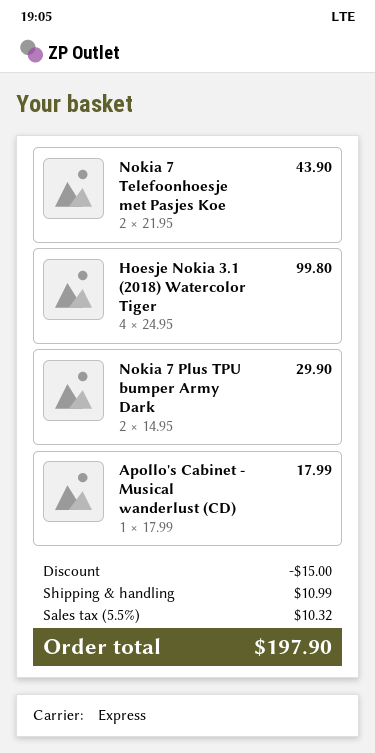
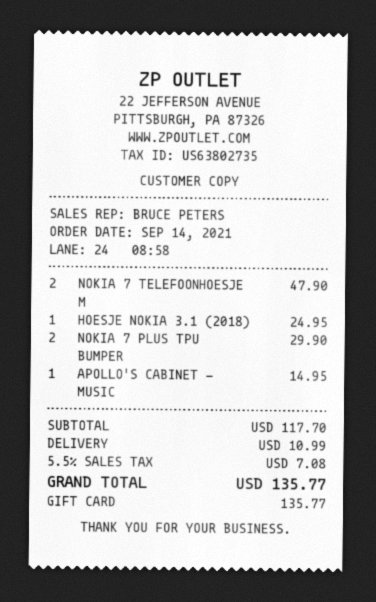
Nokia 7 Telefoonhoesje met Pasjes Koe: 2 for 43.90 -> 2 for 47.90
Hoesje Nokia 3.1 (2018) Watercolor Tiger: 4 for 99.80 -> 1 for 24.95
Apollo's Cabinet - Musical wanderlust (CD): 1 for 17.99 -> 1 for 14.95
discount: 15.00 -> none
tax: 5.5% = 10.32 -> 5.5% = 7.08
total: 197.90 -> 135.77

